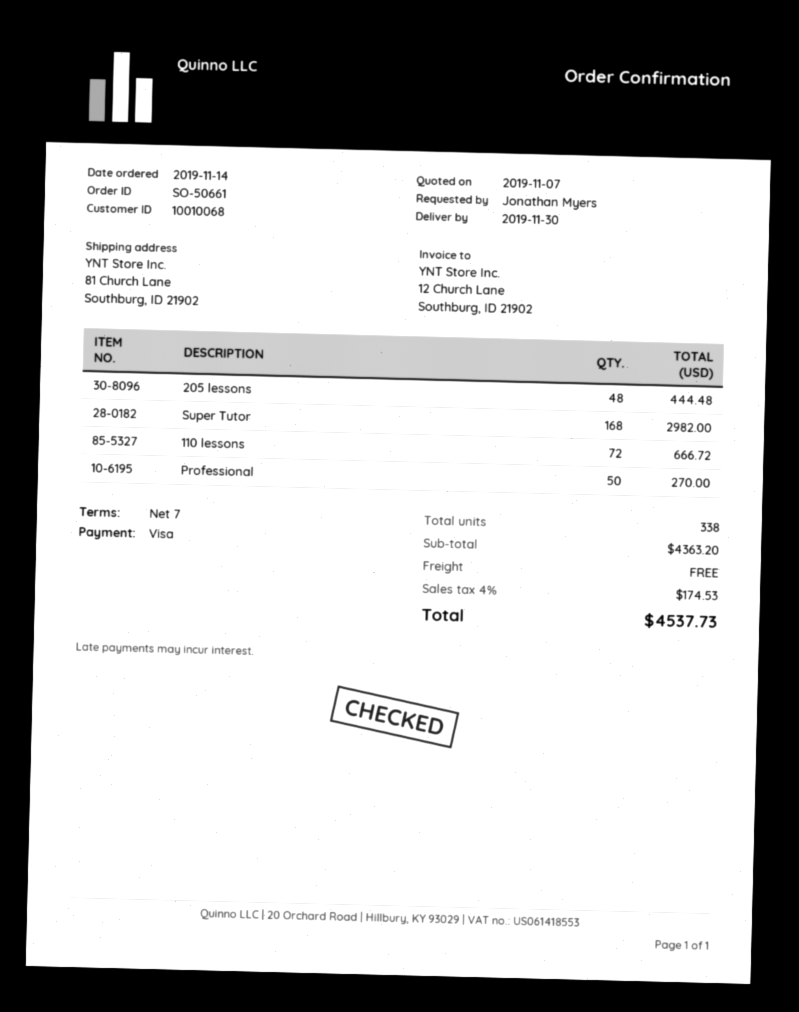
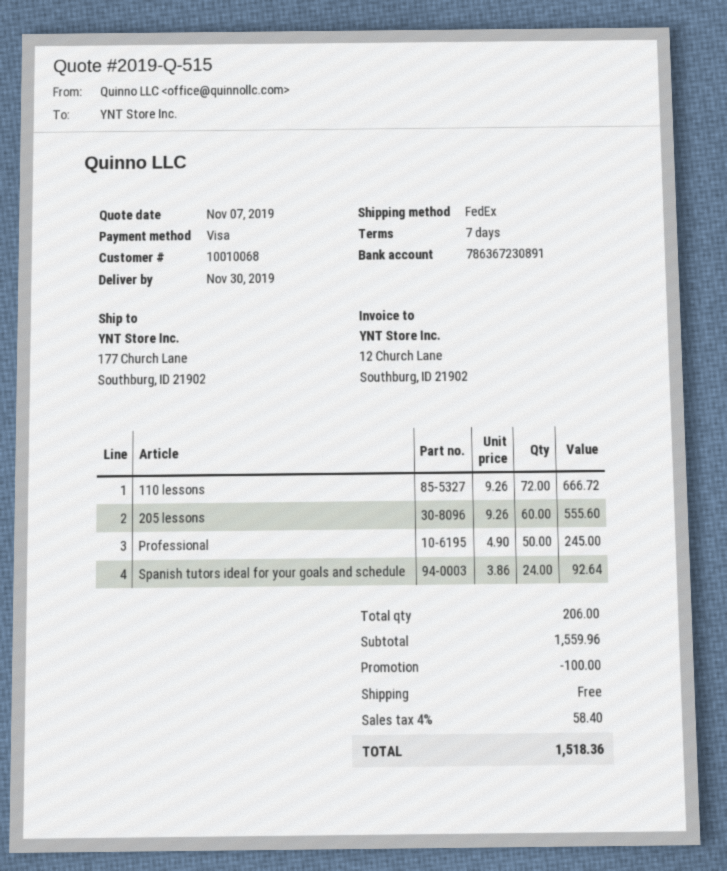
ship to: 81 Church Lane, Southburg, ID 21902 -> 177 Church Lane, Southburg, ID 21902
205 lessons: 48 for 444.48 -> 60 for 555.60
Super Tutor: 168 for 2982.00 -> none
Professional: 50 for 270.00 -> 50 for 245.00
Spanish tutors ideal for your goals and schedule: none -> 24 for 92.64
total quantity: 338 -> 206
subtotal: 4363.20 -> 1559.96
discount: none -> 100.00
tax: 4% = 174.53 -> 4% = 58.40
total: 4537.73 -> 1518.36

